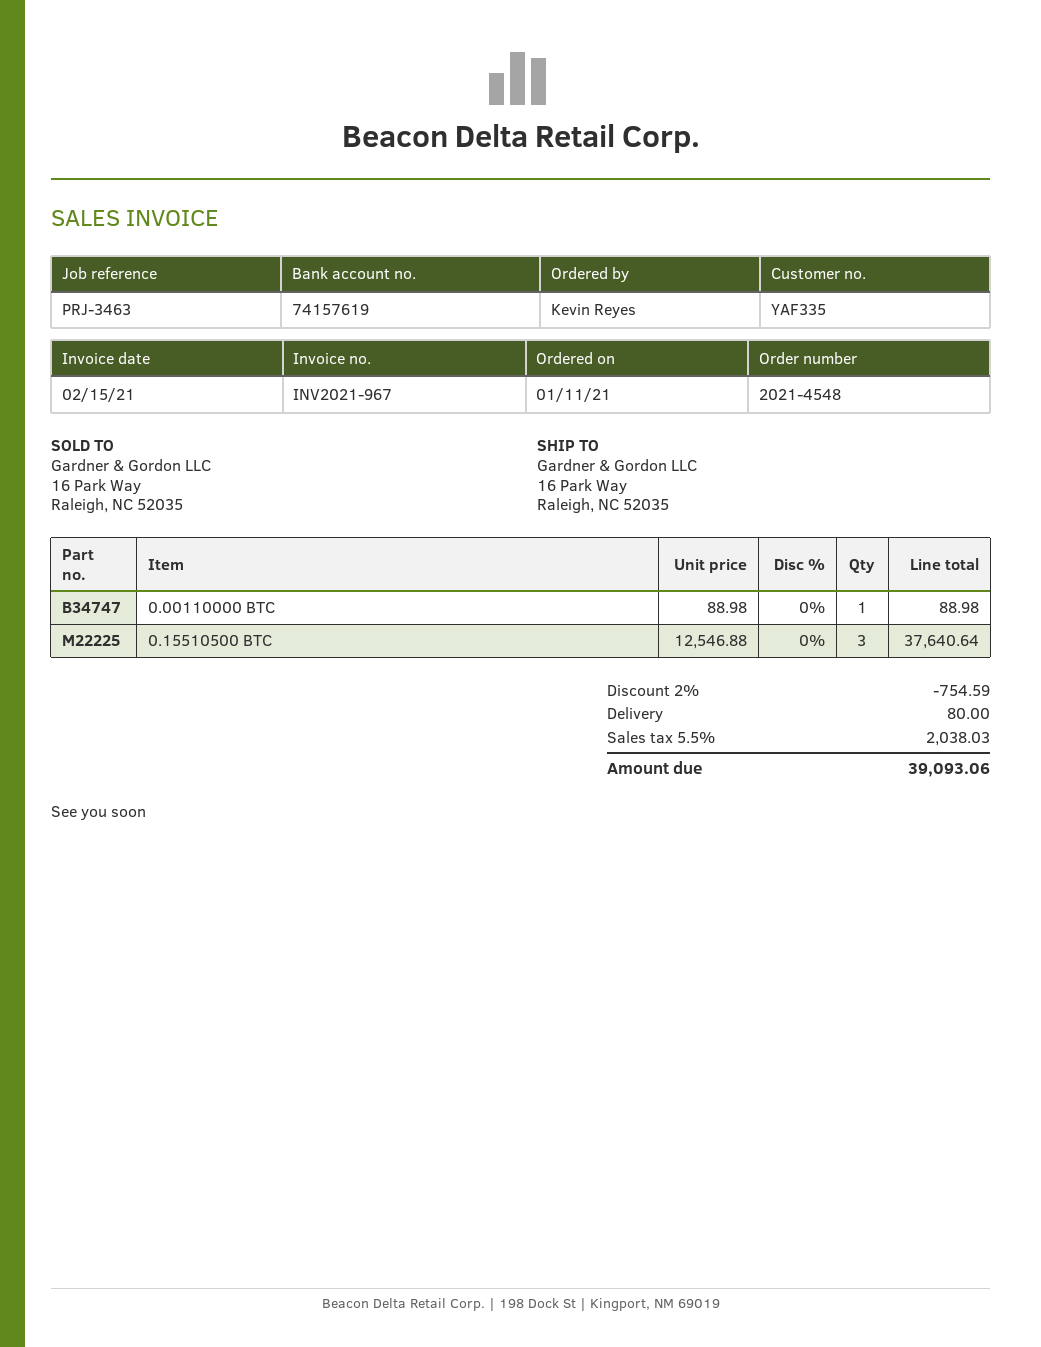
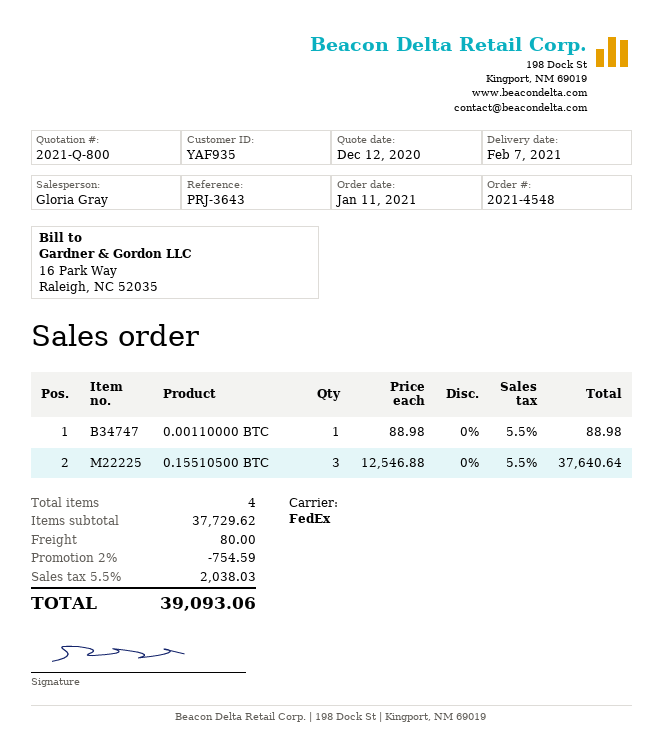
customer number: YAF335 -> YAF935
reference: PRJ-3463 -> PRJ-3643

